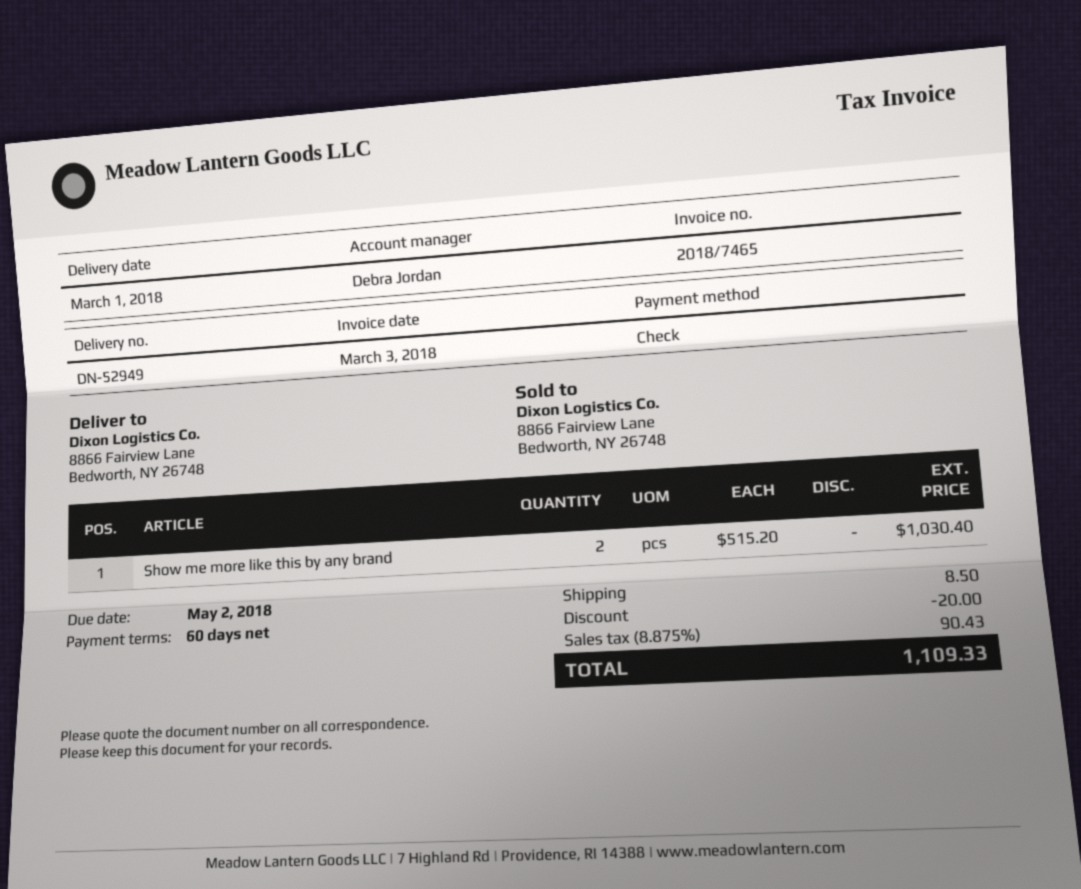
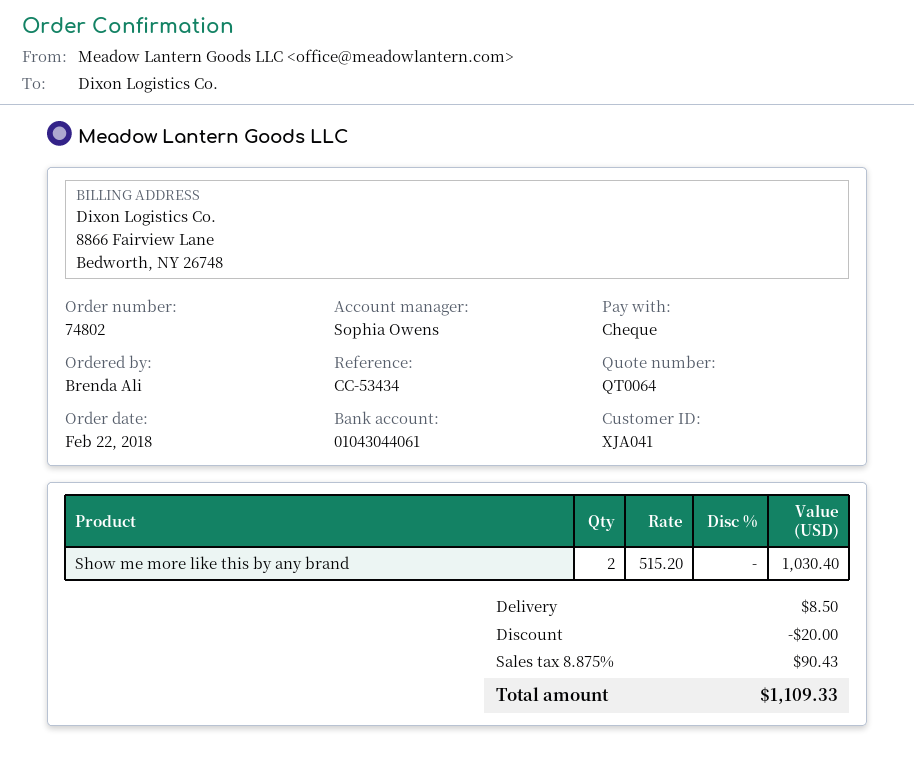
sales rep: Debra Jordan -> Sophia Owens

